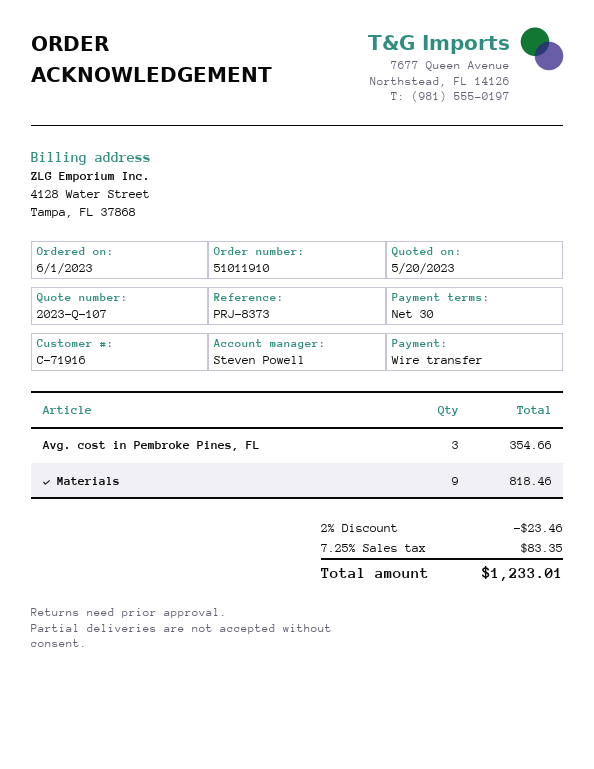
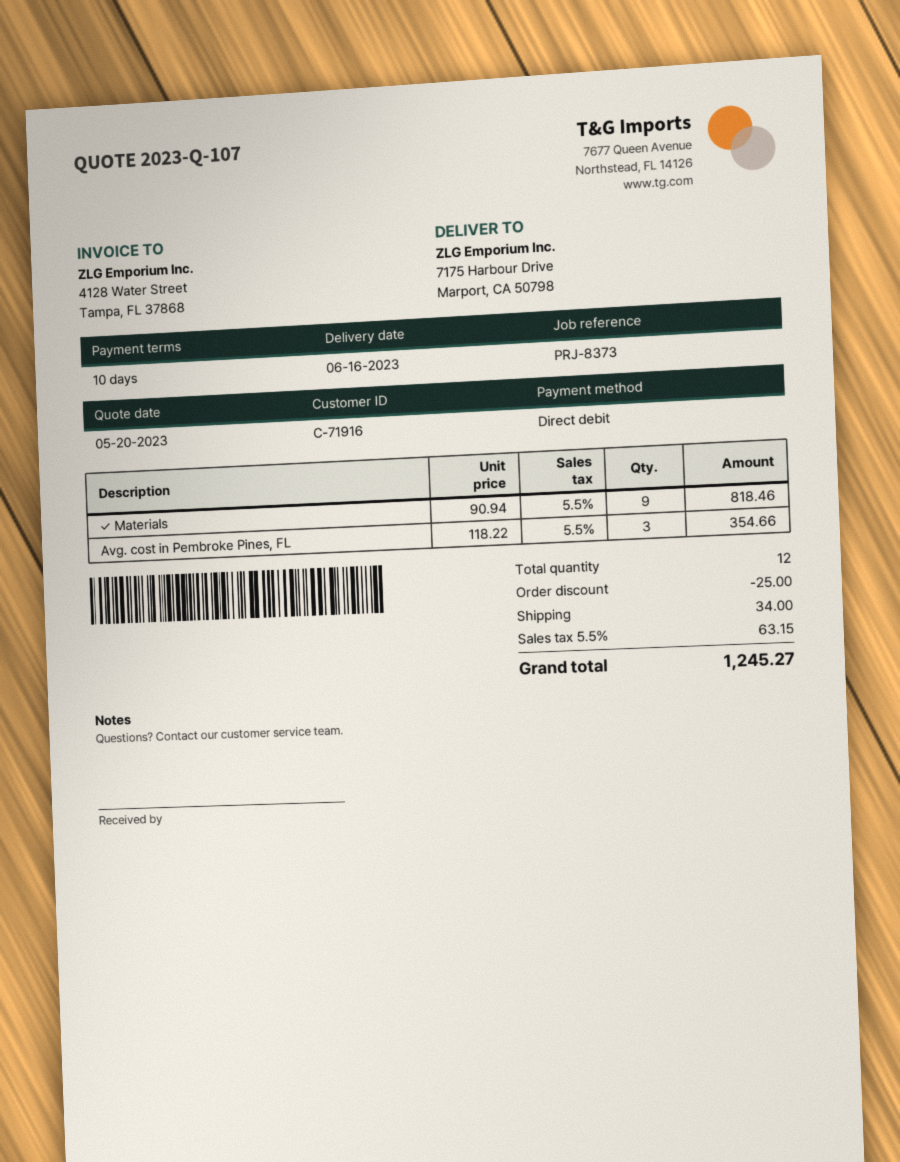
payment terms: 30 days -> 10 days
payment method: bank transfer -> direct debit
discount: 23.46 -> 25.00
shipping: none -> 34.00
tax: 7.25% = 83.35 -> 5.5% = 63.15
total: 1233.01 -> 1245.27

